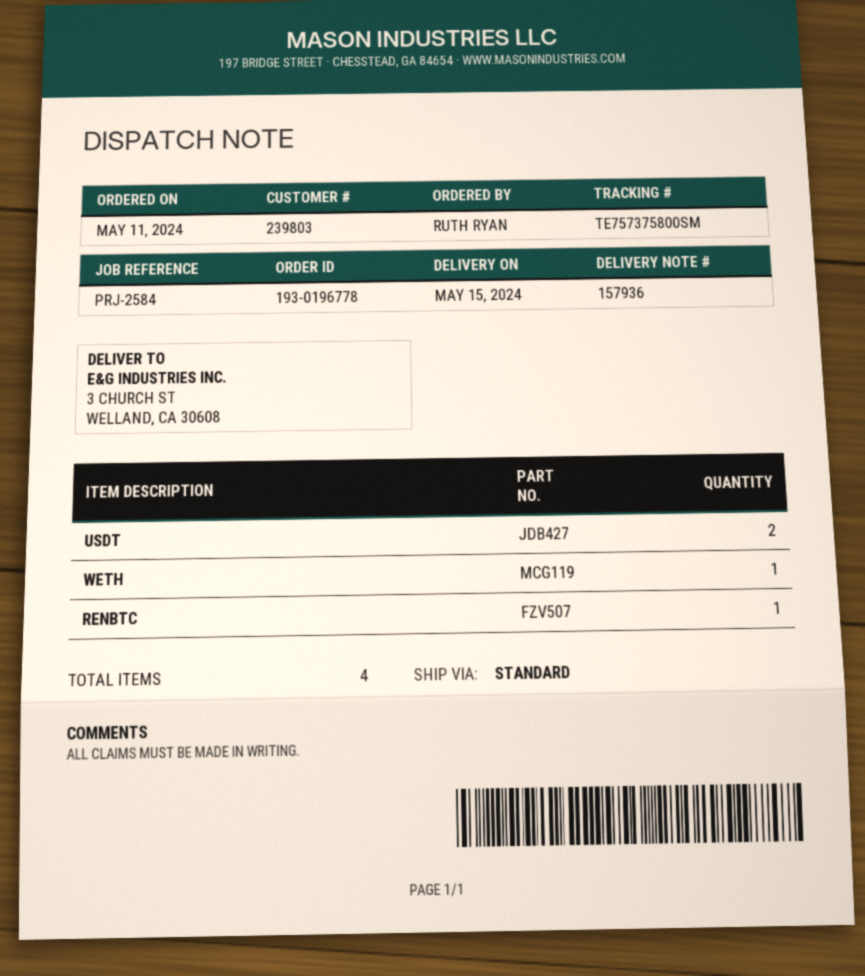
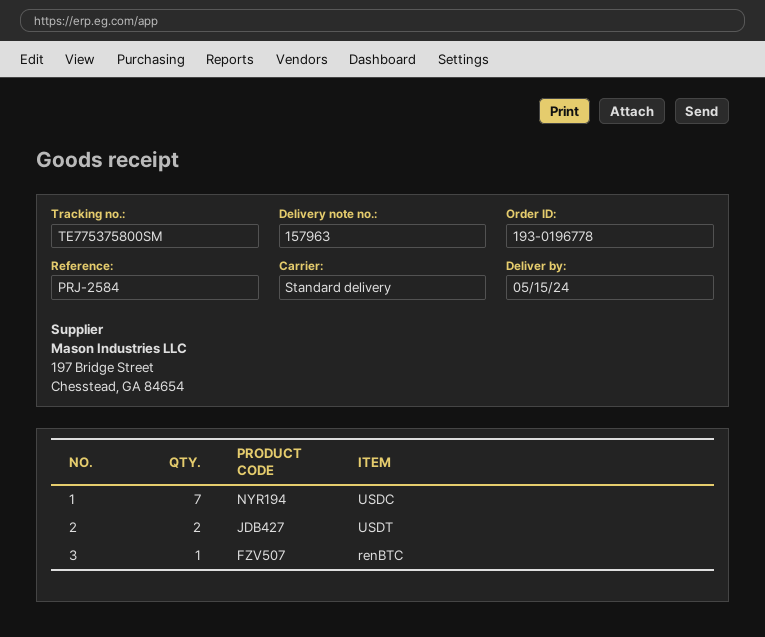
delivery note number: 157936 -> 157963
tracking number: TE757375800SM -> TE775375800SM
WETH: 1 -> none
USDC: none -> 7

